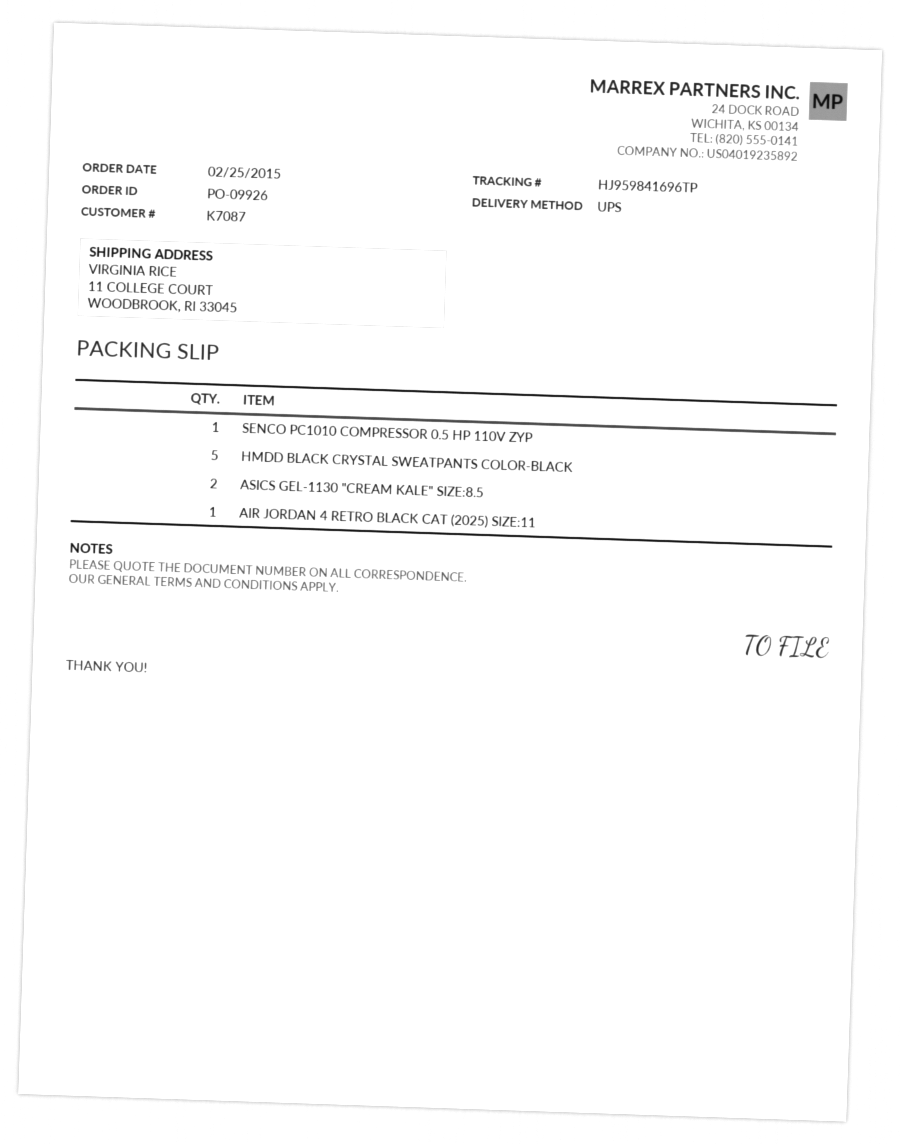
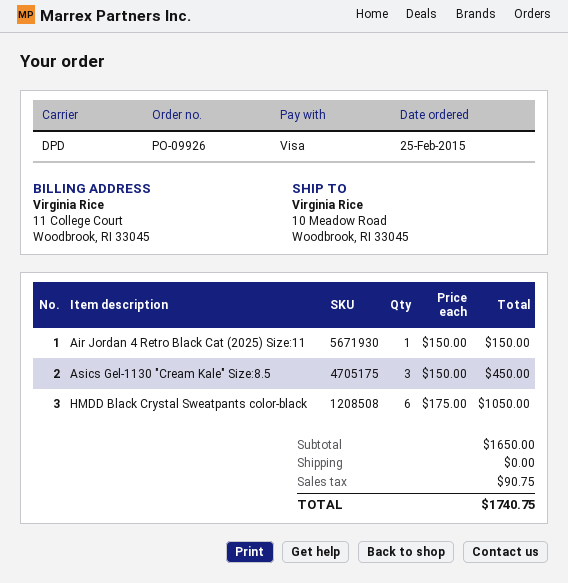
shipping method: UPS -> DPD
ship to: 11 COLLEGE COURT, WOODBROOK, RI 33045 -> 10 Meadow Road, Woodbrook, RI 33045
SENCO PC1010 COMPRESSOR 0.5 HP 110V ZYP: 1 -> none
HMDD BLACK CRYSTAL SWEATPANTS COLOR-BLACK: 5 -> 6
ASICS GEL-1130 "CREAM KALE" SIZE:8.5: 2 -> 3

